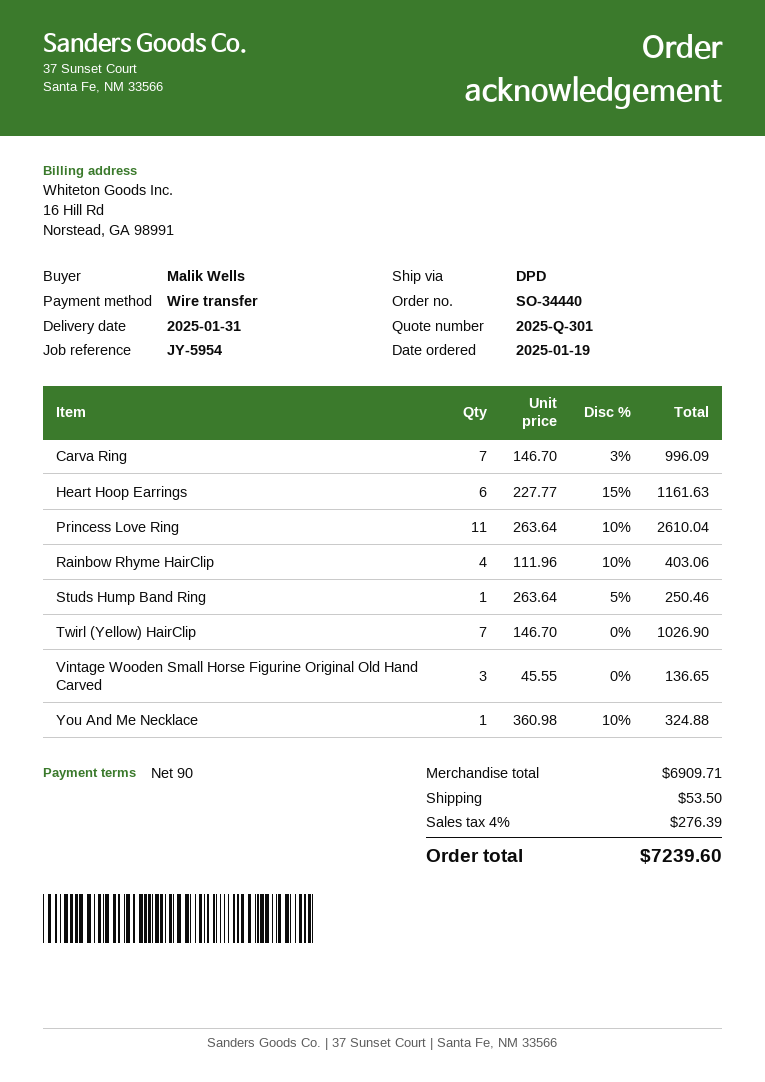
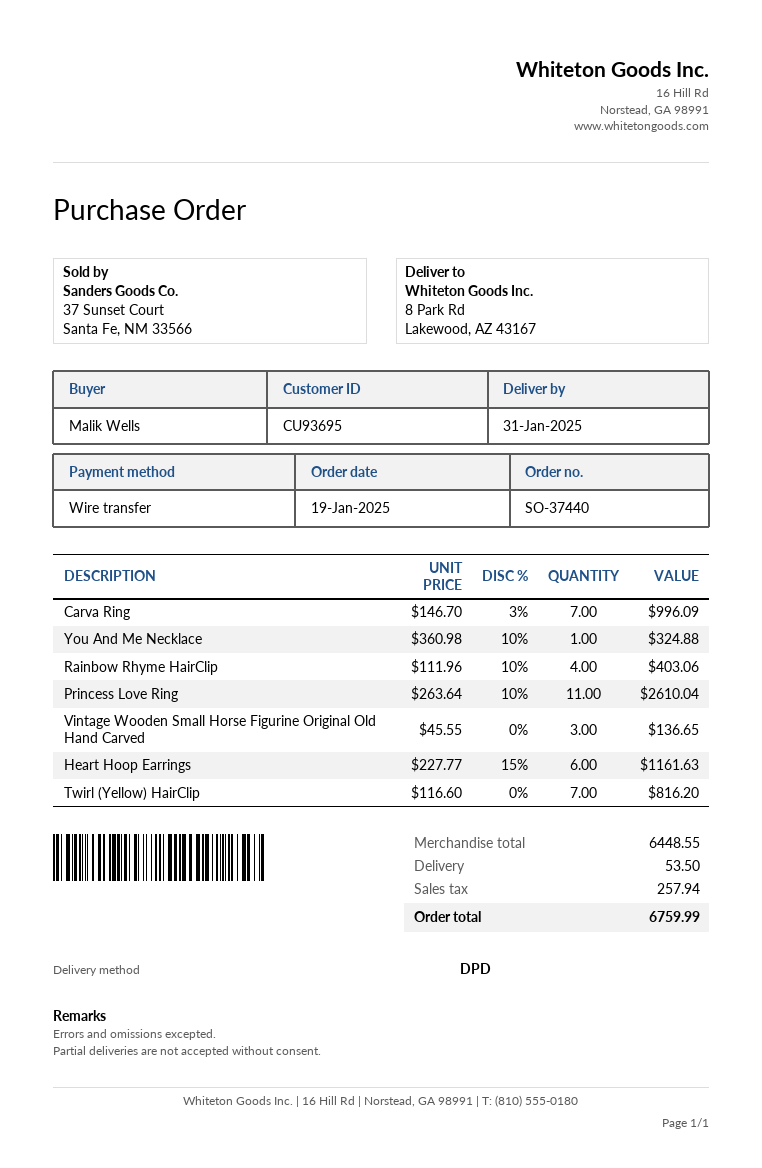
order number: SO-34440 -> SO-37440
Studs Hump Band Ring: 1 x 263.64 - 5% = 250.46 -> none
Twirl (Yellow) HairClip: 7 x 146.70 = 1026.90 -> 7 x 116.60 = 816.20
subtotal: 6909.71 -> 6448.55
tax: 276.39 -> 257.94
total: 7239.60 -> 6759.99

